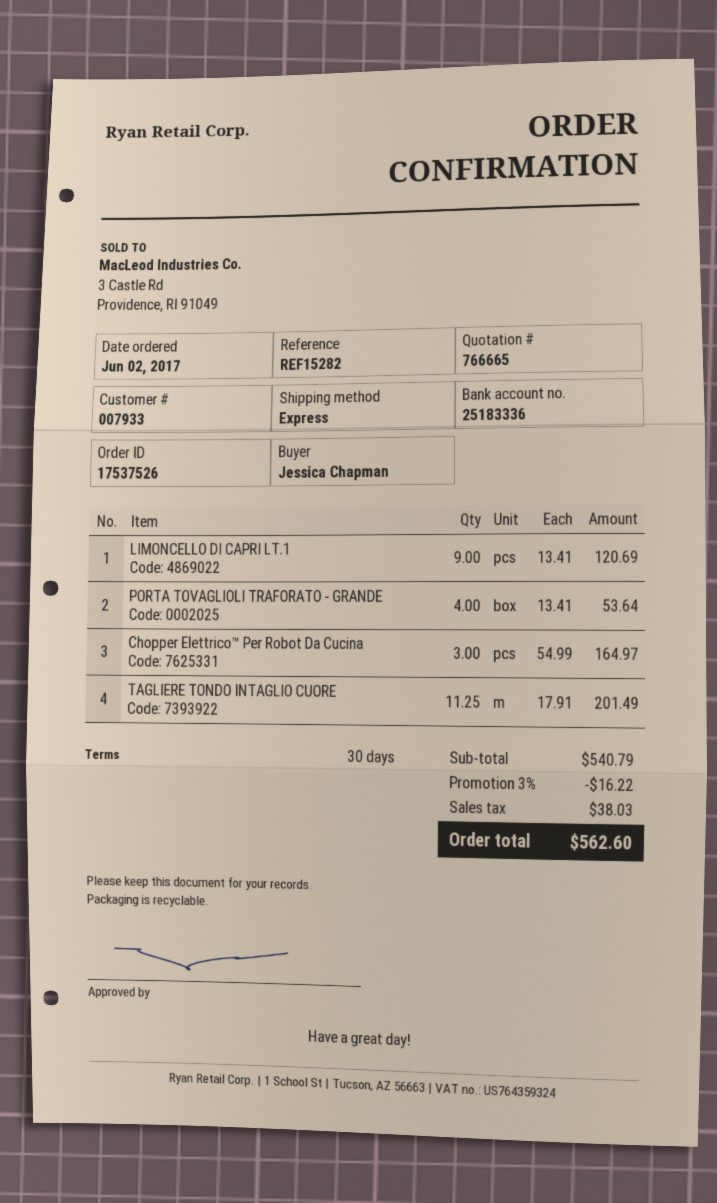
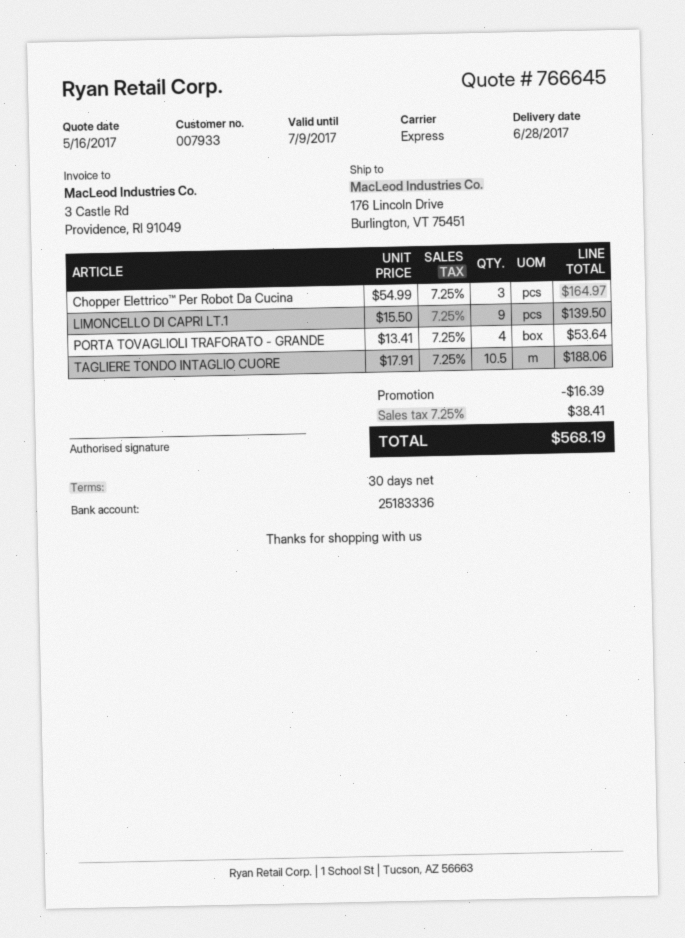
quote number: 766665 -> 766645
LIMONCELLO DI CAPRI LT.1: 9 x 13.41 = 120.69 -> 9 x 15.50 = 139.50
TAGLIERE TONDO INTAGLIO CUORE: 11.25 x 17.91 = 201.49 -> 10.5 x 17.91 = 188.06
discount: 16.22 -> 16.39
tax: 38.03 -> 38.41
total: 562.60 -> 568.19

